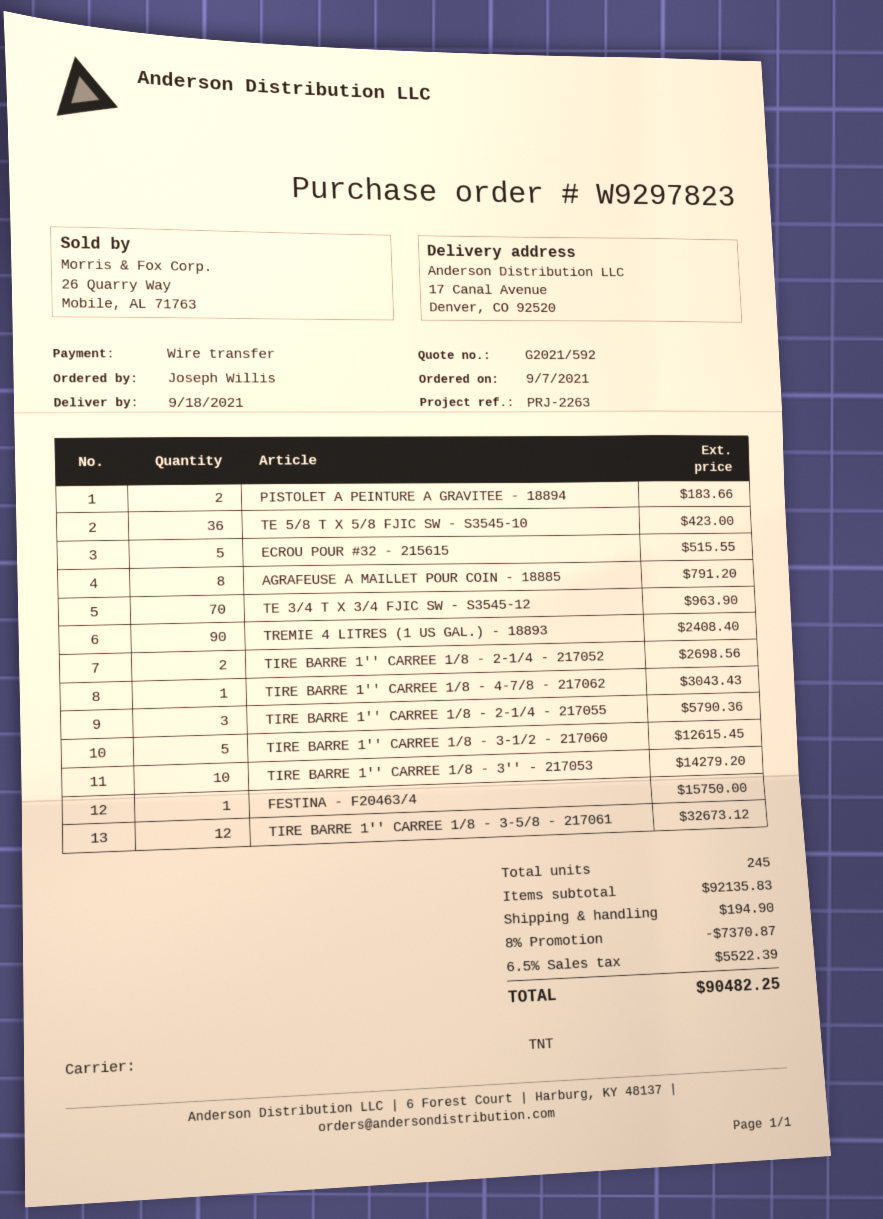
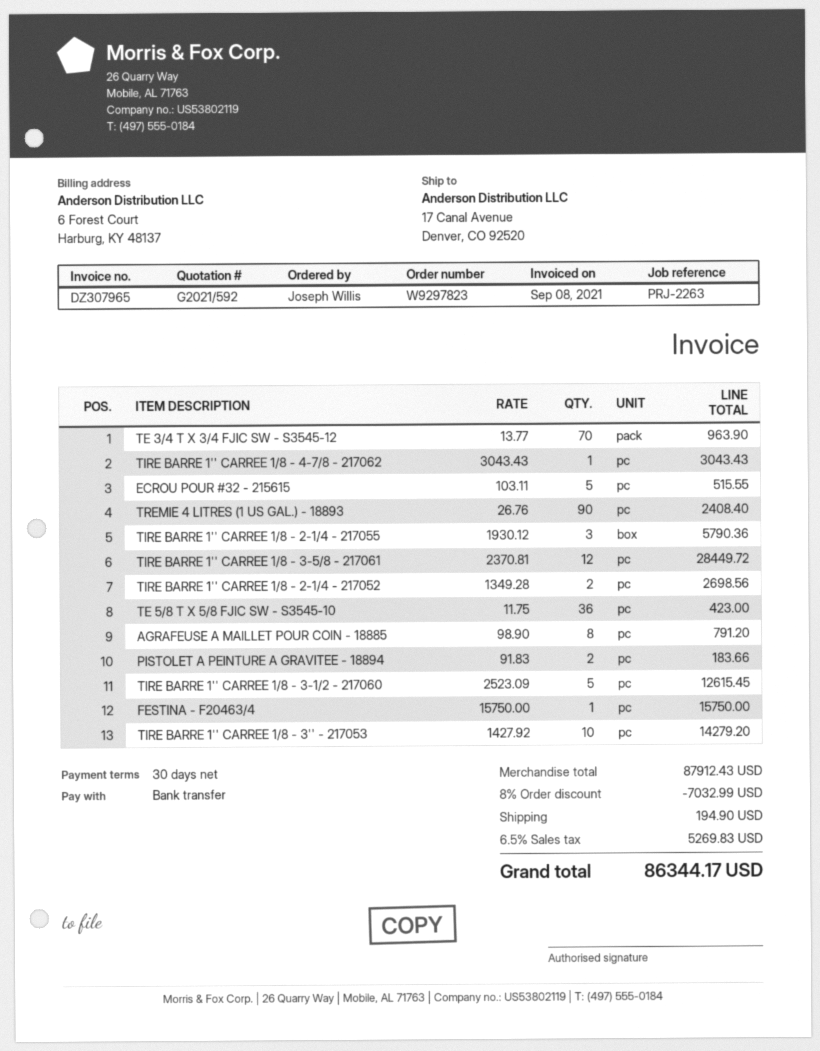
TIRE BARRE 1'' CARREE 1/8 - 3-5/8 - 217061: 12 for 32673.12 -> 12 for 28449.72
subtotal: 92135.83 -> 87912.43
discount: 8% = 7370.87 -> 8% = 7032.99
tax: 6.5% = 5522.39 -> 6.5% = 5269.83
total: 90482.25 -> 86344.17

